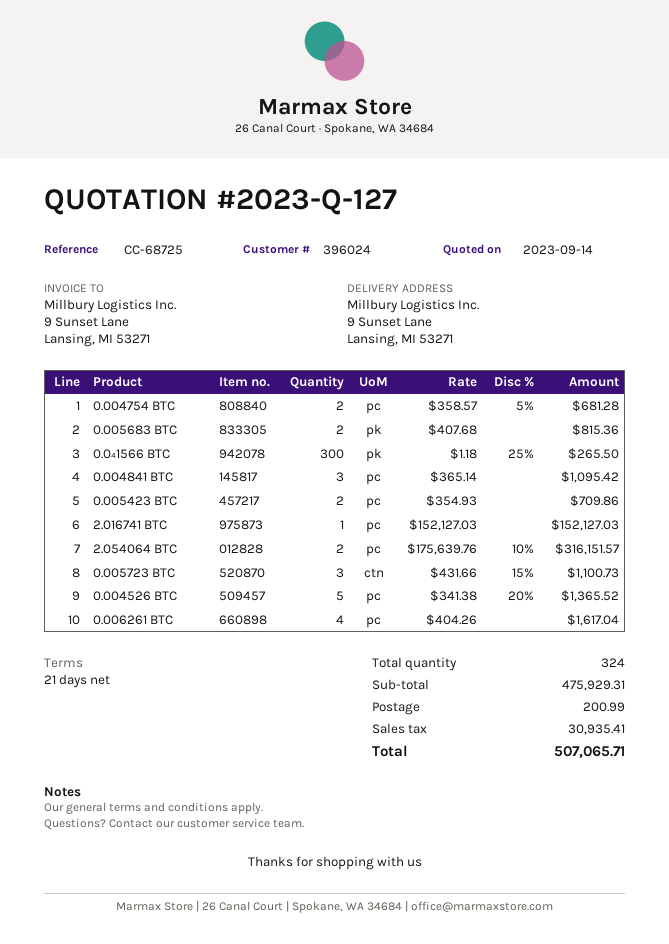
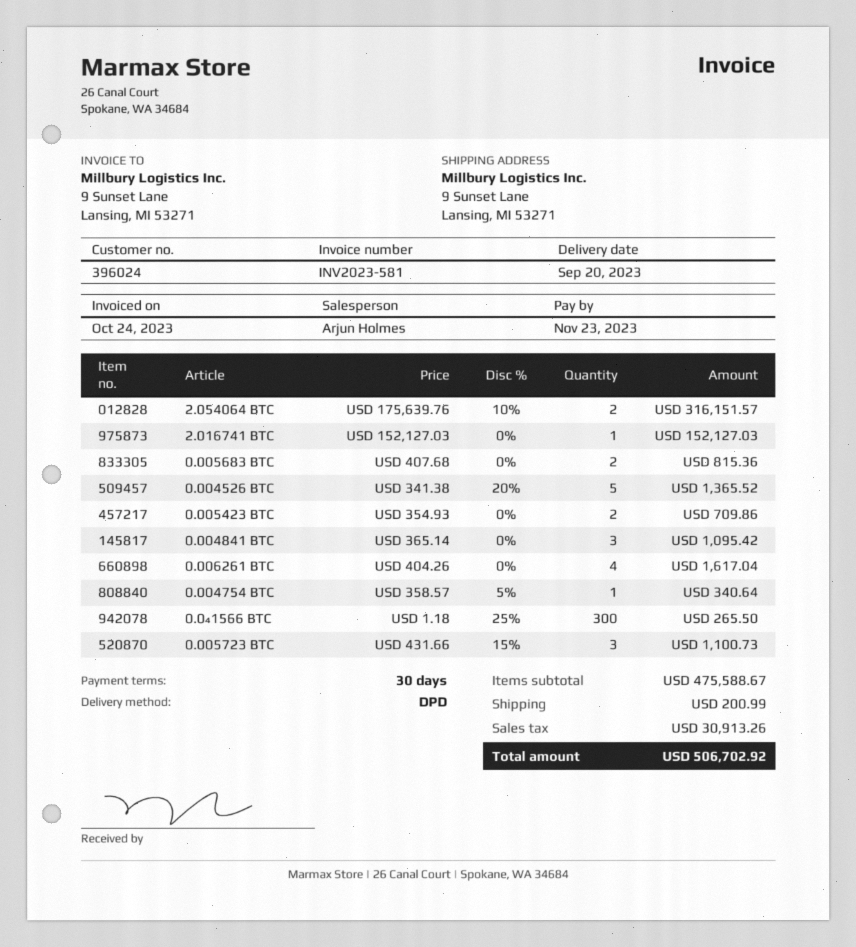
payment terms: 21 days -> 30 days
0.004754 BTC: 2 x 358.57 - 5% = 681.28 -> 1 x 358.57 - 5% = 340.64
subtotal: 475929.31 -> 475588.67
tax: 30935.41 -> 30913.26
total: 507065.71 -> 506702.92

